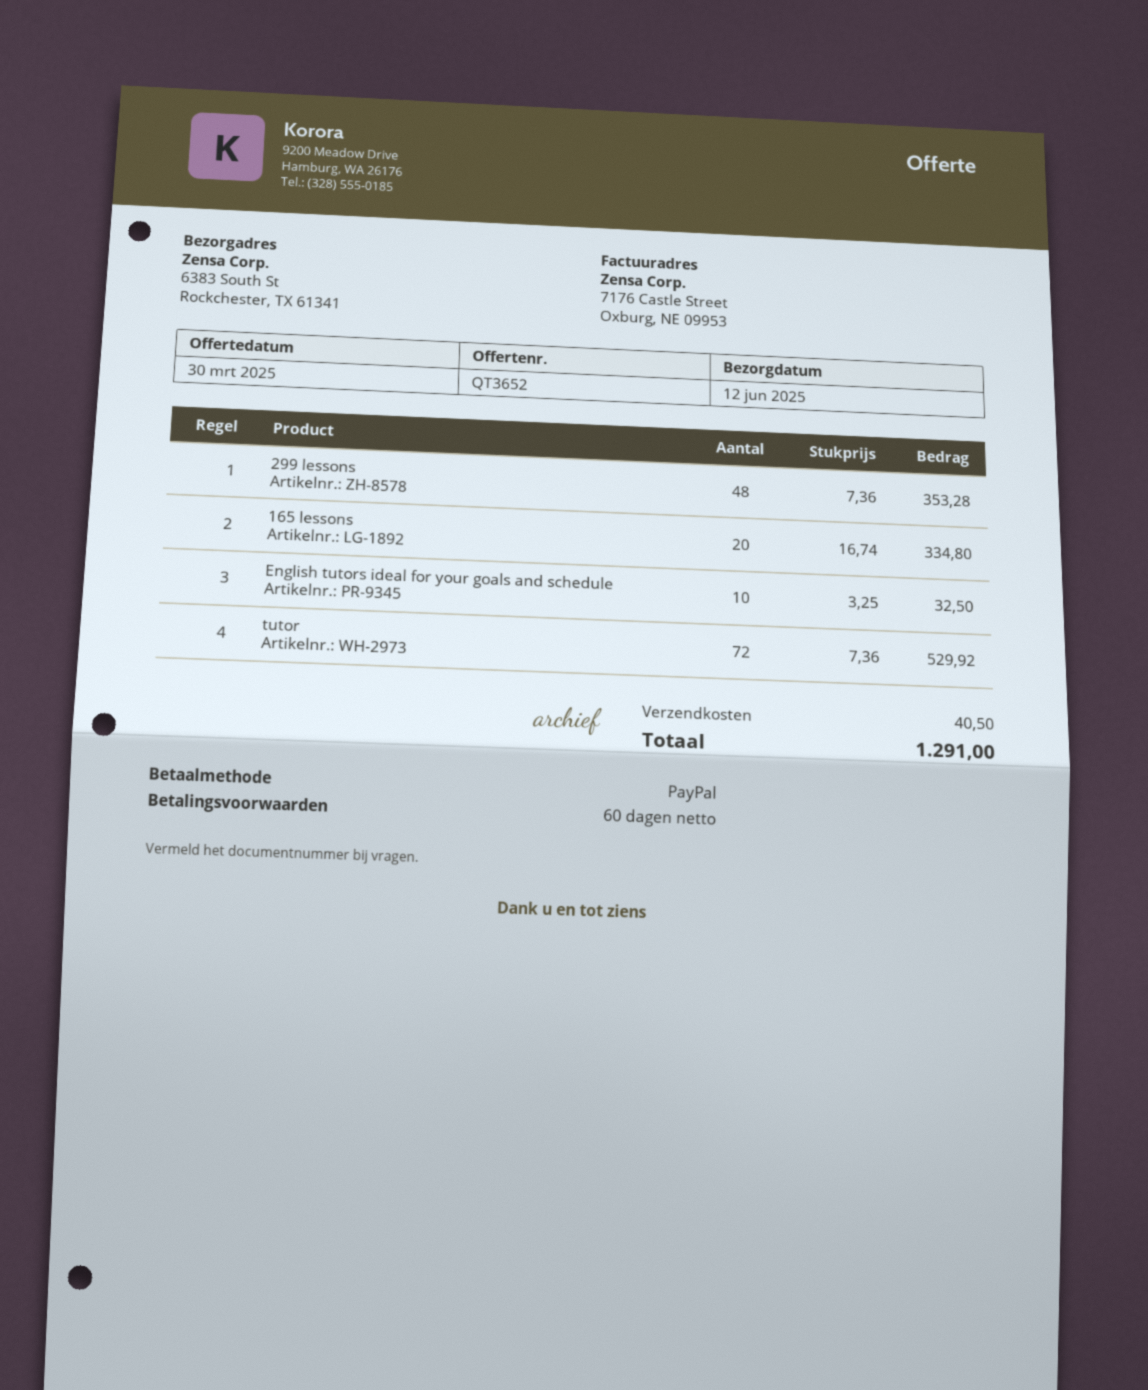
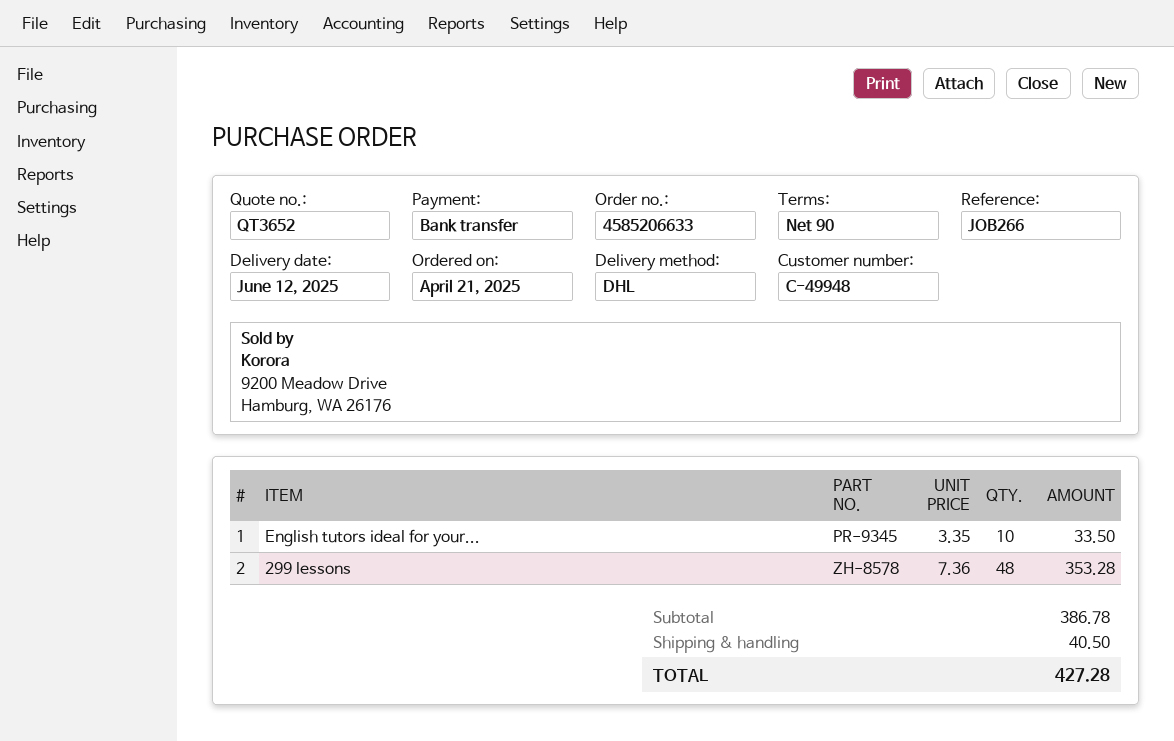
payment terms: 60 days -> 90 days
payment method: PayPal -> bank transfer
165 lessons: 20 x 16.74 = 334.80 -> none
English tutors ideal for your goals and schedule: 10 x 3.25 = 32.50 -> 10 x 3.35 = 33.50
tutor: 72 x 7.36 = 529.92 -> none
total: 1291.00 -> 427.28

